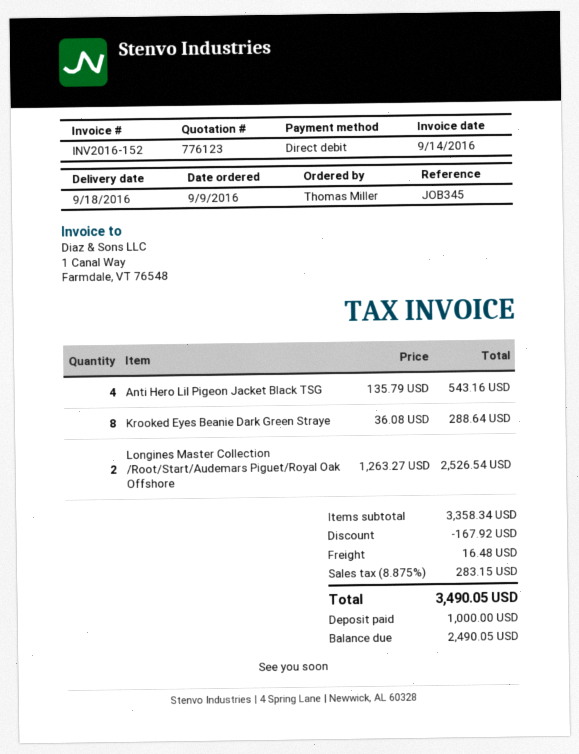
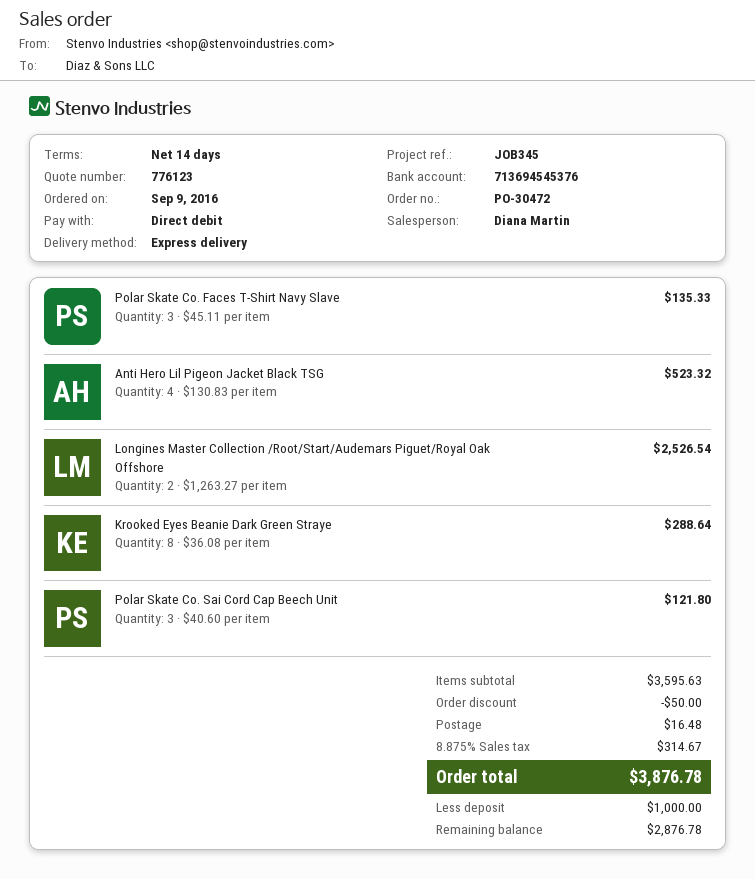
Anti Hero Lil Pigeon Jacket Black TSG: 4 x 135.79 = 543.16 -> 4 x 130.83 = 523.32
Polar Skate Co. Faces T-Shirt Navy Slave: none -> 3 x 45.11 = 135.33
Polar Skate Co. Sai Cord Cap Beech Unit: none -> 3 x 40.60 = 121.80
subtotal: 3358.34 -> 3595.63
discount: 167.92 -> 50.00
tax: 8.875% = 283.15 -> 8.875% = 314.67
total: 3490.05 -> 3876.78
balance: 2490.05 -> 2876.78

